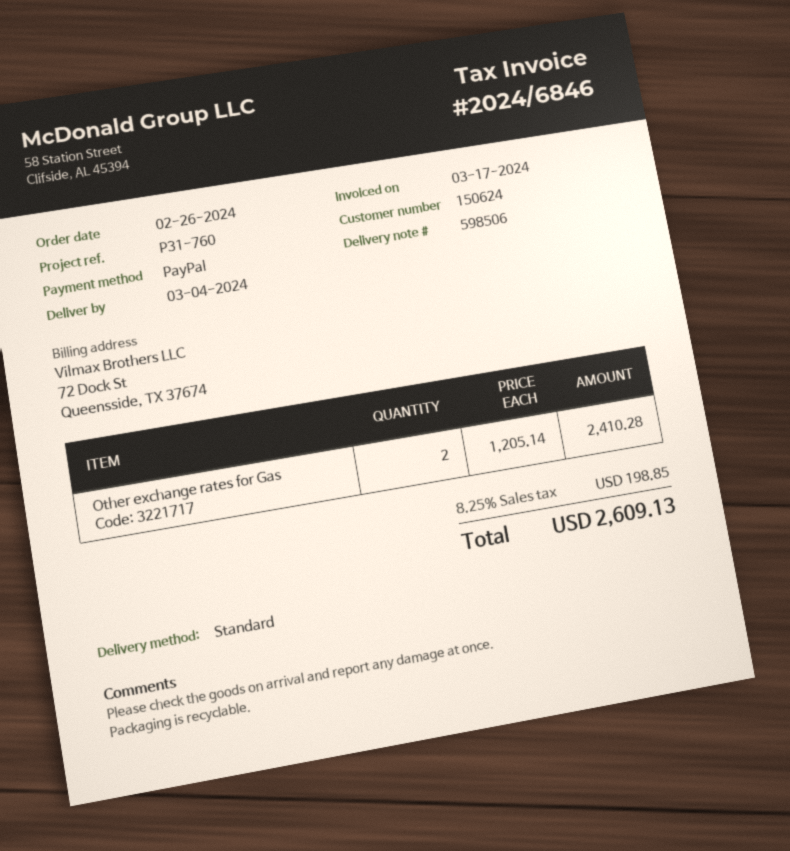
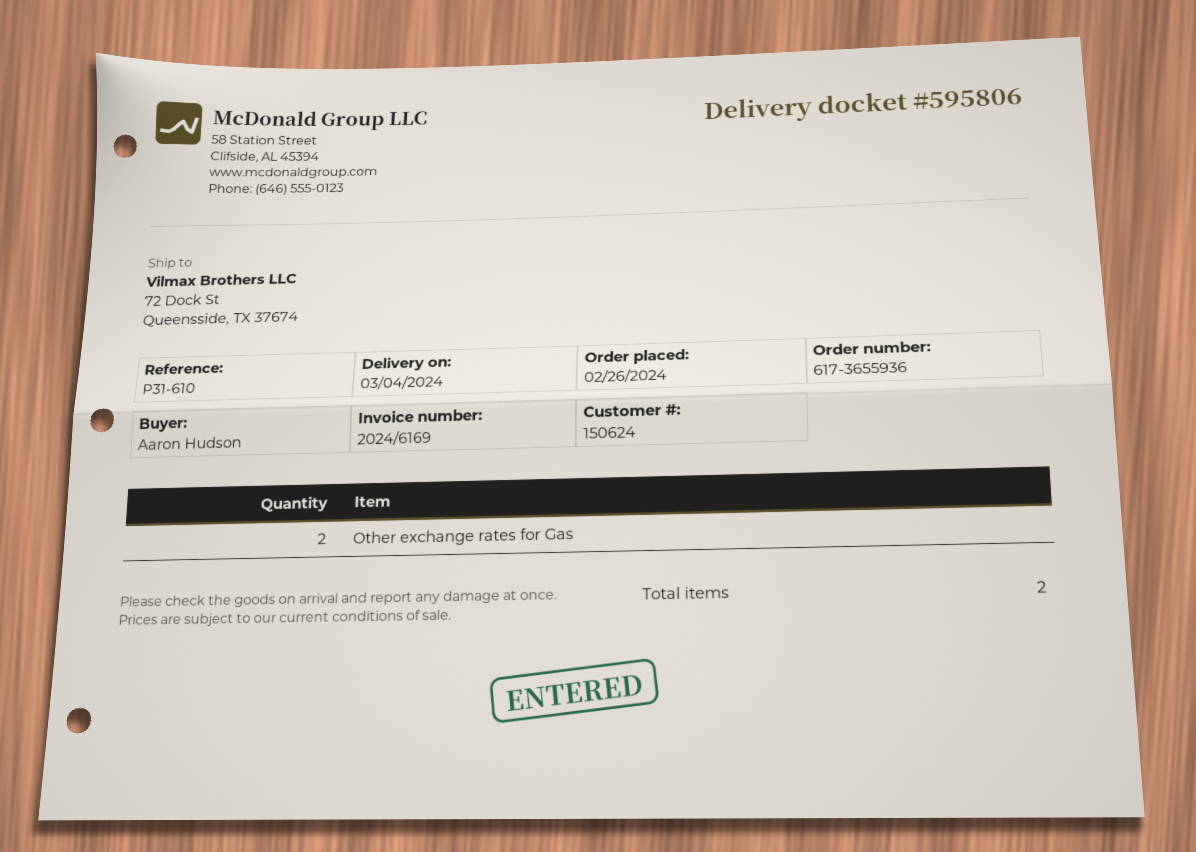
delivery note number: 598506 -> 595806
invoice number: 2024/6846 -> 2024/6169
reference: P31-760 -> P31-610

